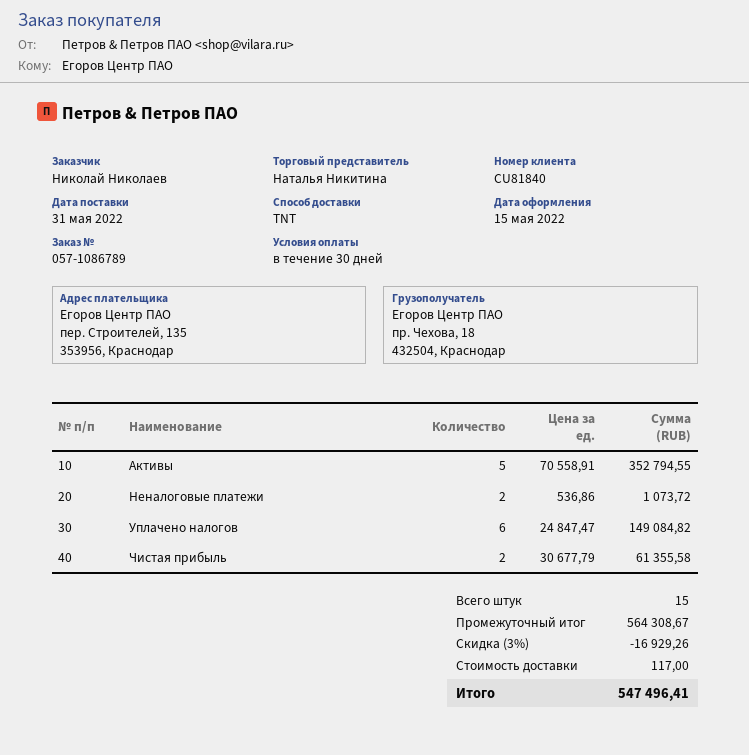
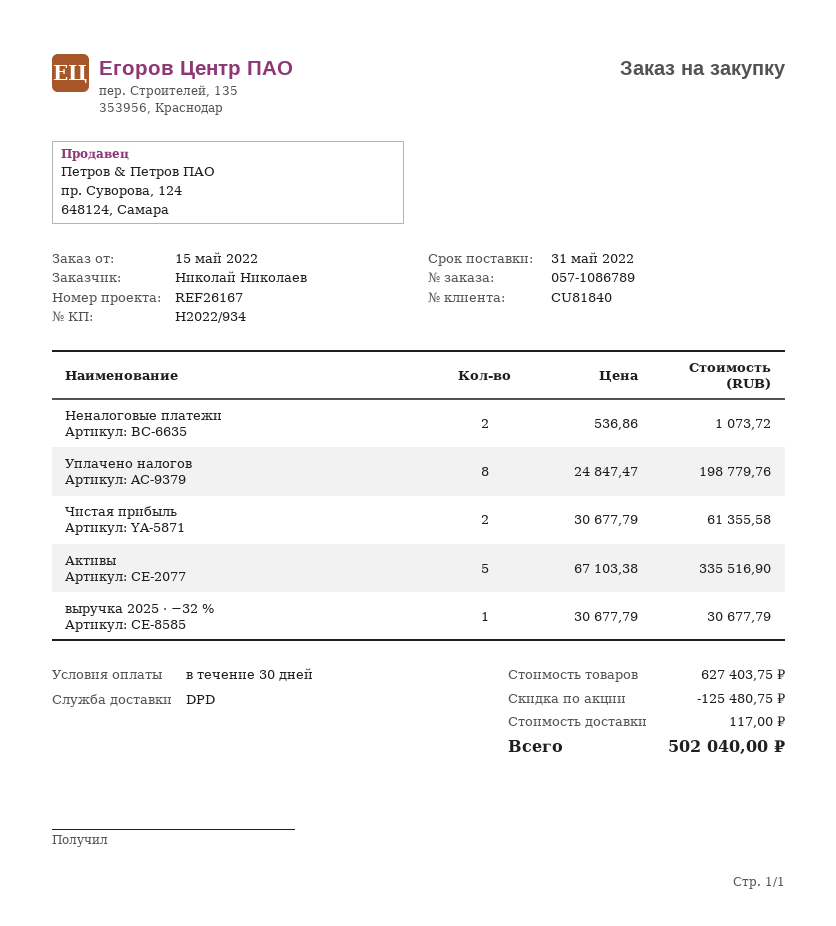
shipping method: TNT -> DPD
Активы: 5 x 70558.91 = 352794.55 -> 5 x 67103.38 = 335516.90
Уплачено налогов: 6 x 24847.47 = 149084.82 -> 8 x 24847.47 = 198779.76
выручка 2025 · −32 %: none -> 1 x 30677.79 = 30677.79
subtotal: 564308.67 -> 627403.75
discount: 16929.26 -> 125480.75
total: 547496.41 -> 502040.00

